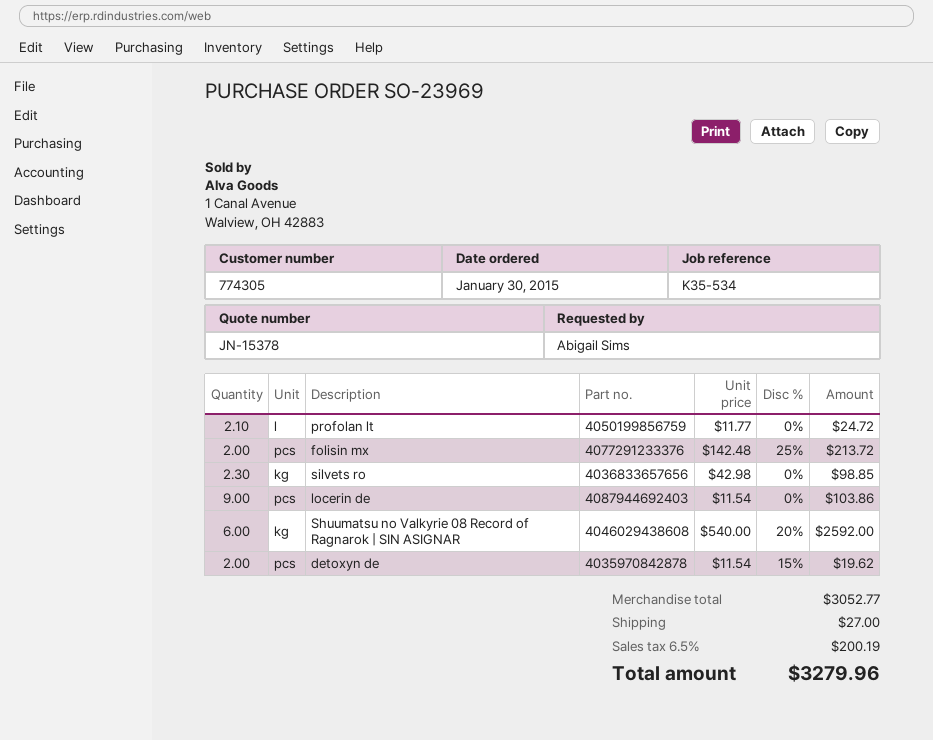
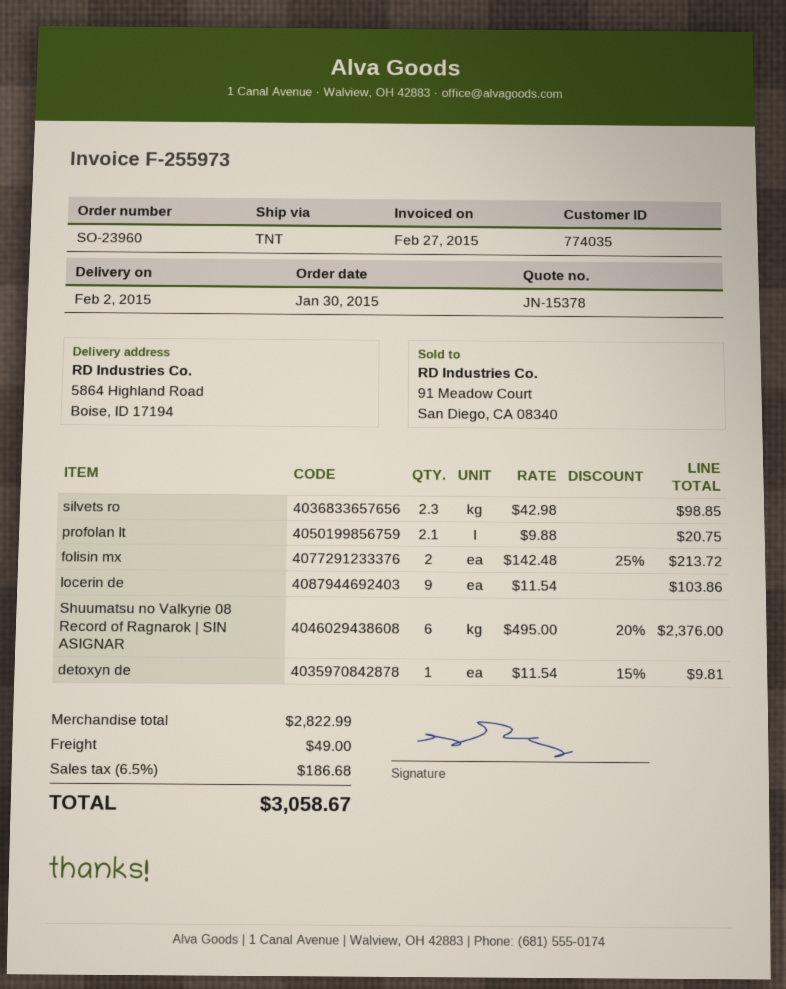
order number: SO-23969 -> SO-23960
customer number: 774305 -> 774035
profolan lt: 2.1 x 11.77 = 24.72 -> 2.1 x 9.88 = 20.75
Shuumatsu no Valkyrie 08 Record of Ragnarok | SIN ASIGNAR: 6 x 540.00 - 20% = 2592.00 -> 6 x 495.00 - 20% = 2376.00
detoxyn de: 2 x 11.54 - 15% = 19.62 -> 1 x 11.54 - 15% = 9.81
subtotal: 3052.77 -> 2822.99
shipping: 27.00 -> 49.00
tax: 6.5% = 200.19 -> 6.5% = 186.68
total: 3279.96 -> 3058.67

